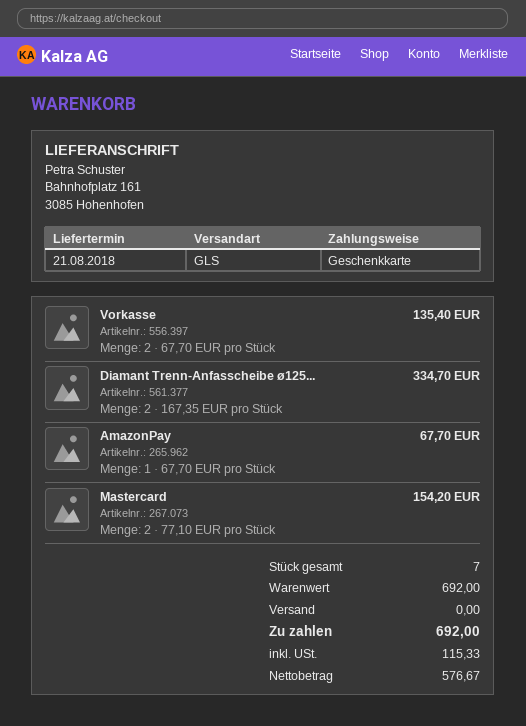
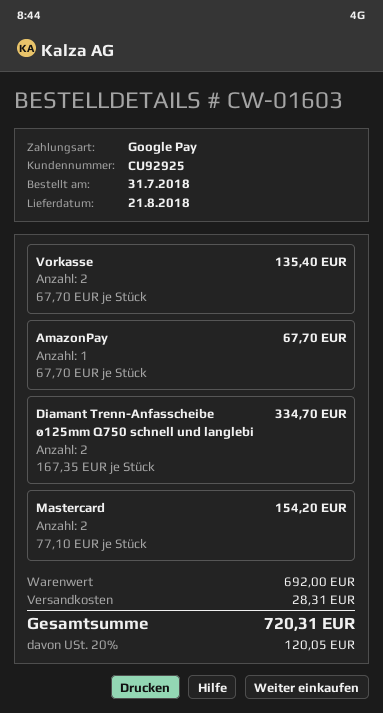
payment method: gift card -> Google Pay
shipping: 0.00 -> 28.31
tax: 115.33 -> 120.05
total: 692.00 -> 720.31

